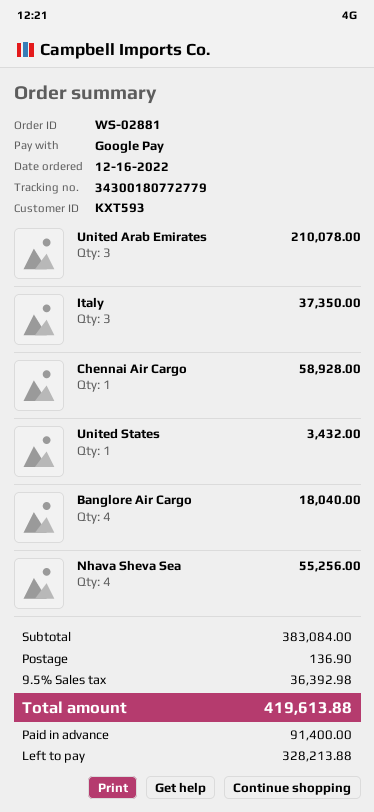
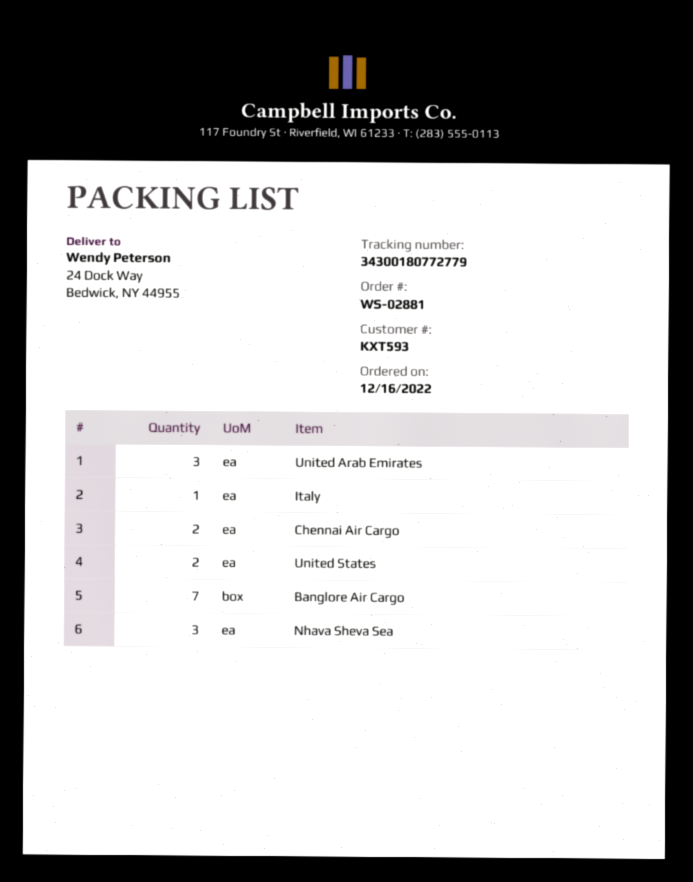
Italy: 3 -> 1
Chennai Air Cargo: 1 -> 2
United States: 1 -> 2
Banglore Air Cargo: 4 -> 7
Nhava Sheva Sea: 4 -> 3

